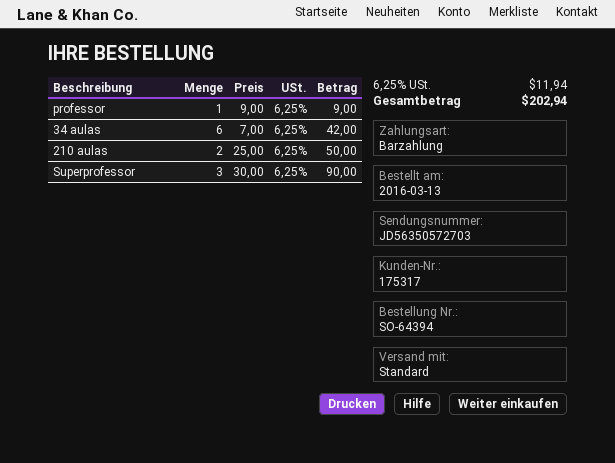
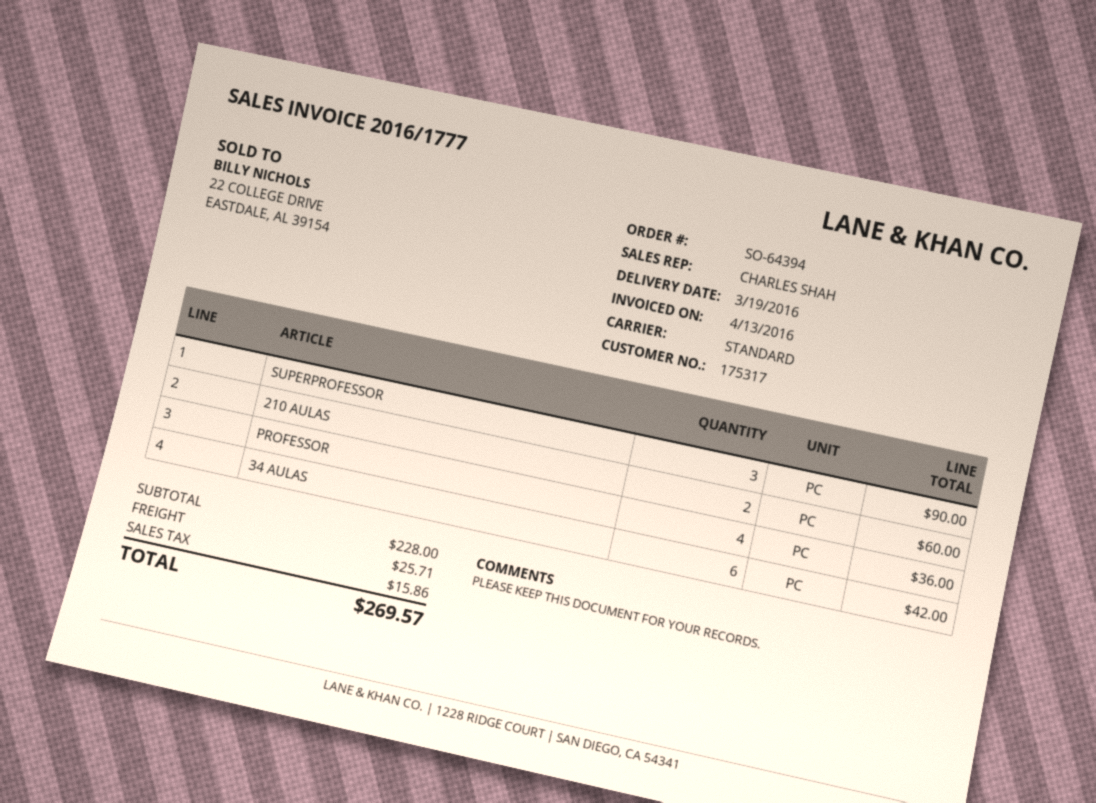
professor: 1 for 9.00 -> 4 for 36.00
210 aulas: 2 for 50.00 -> 2 for 60.00
shipping: none -> 25.71
tax: 11.94 -> 15.86
total: 202.94 -> 269.57

